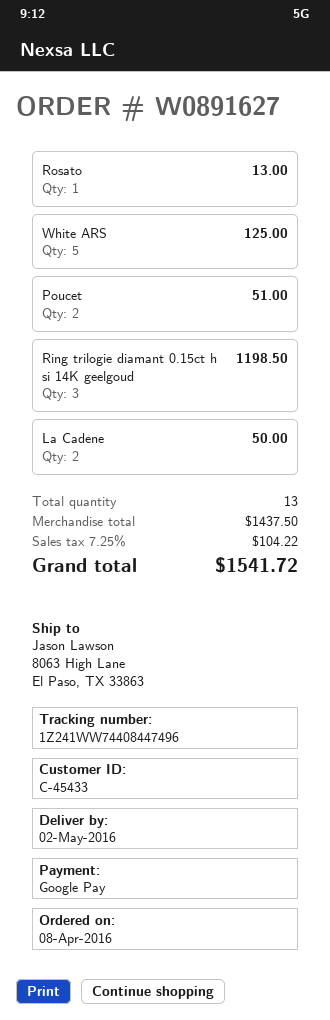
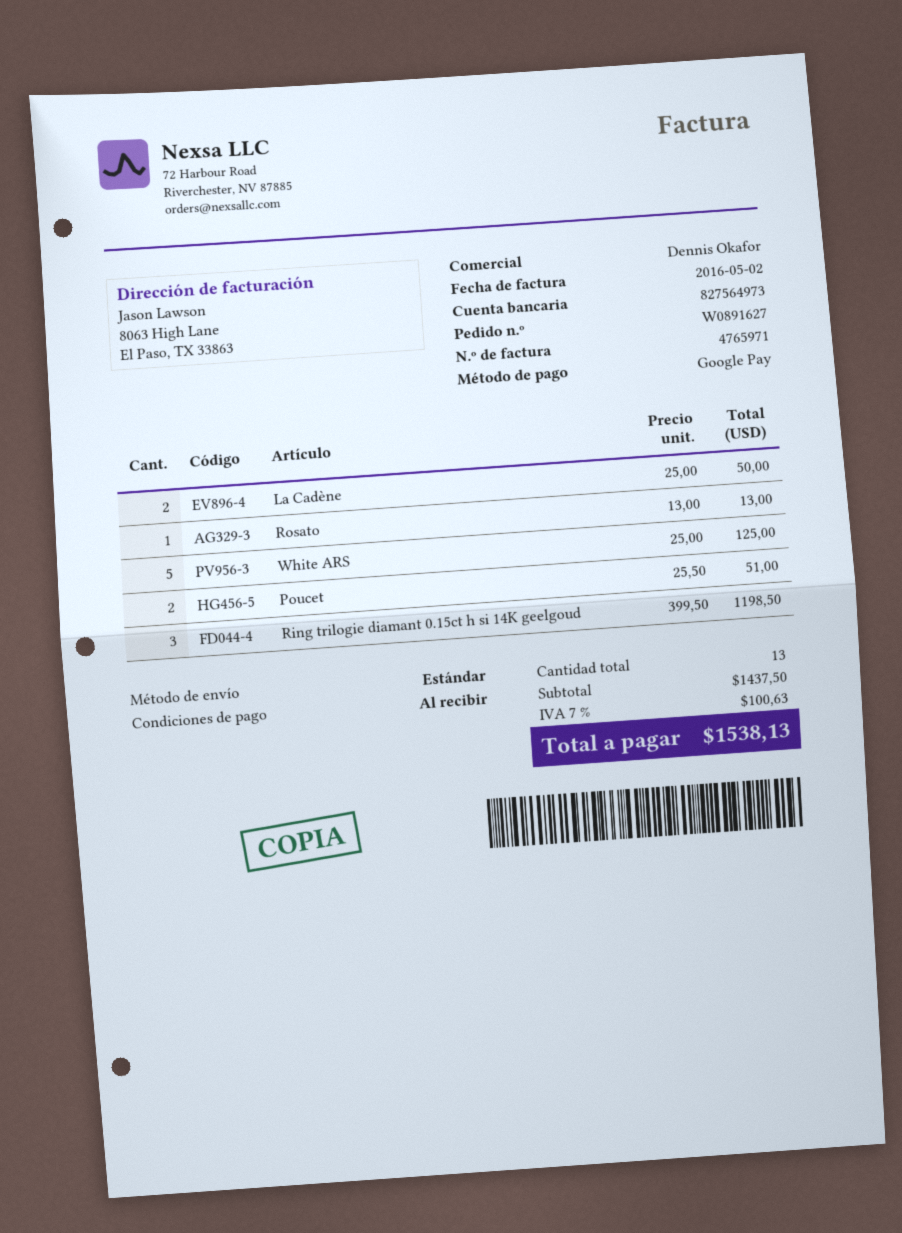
tax: 7.25% = 104.22 -> 7% = 100.63
total: 1541.72 -> 1538.13

